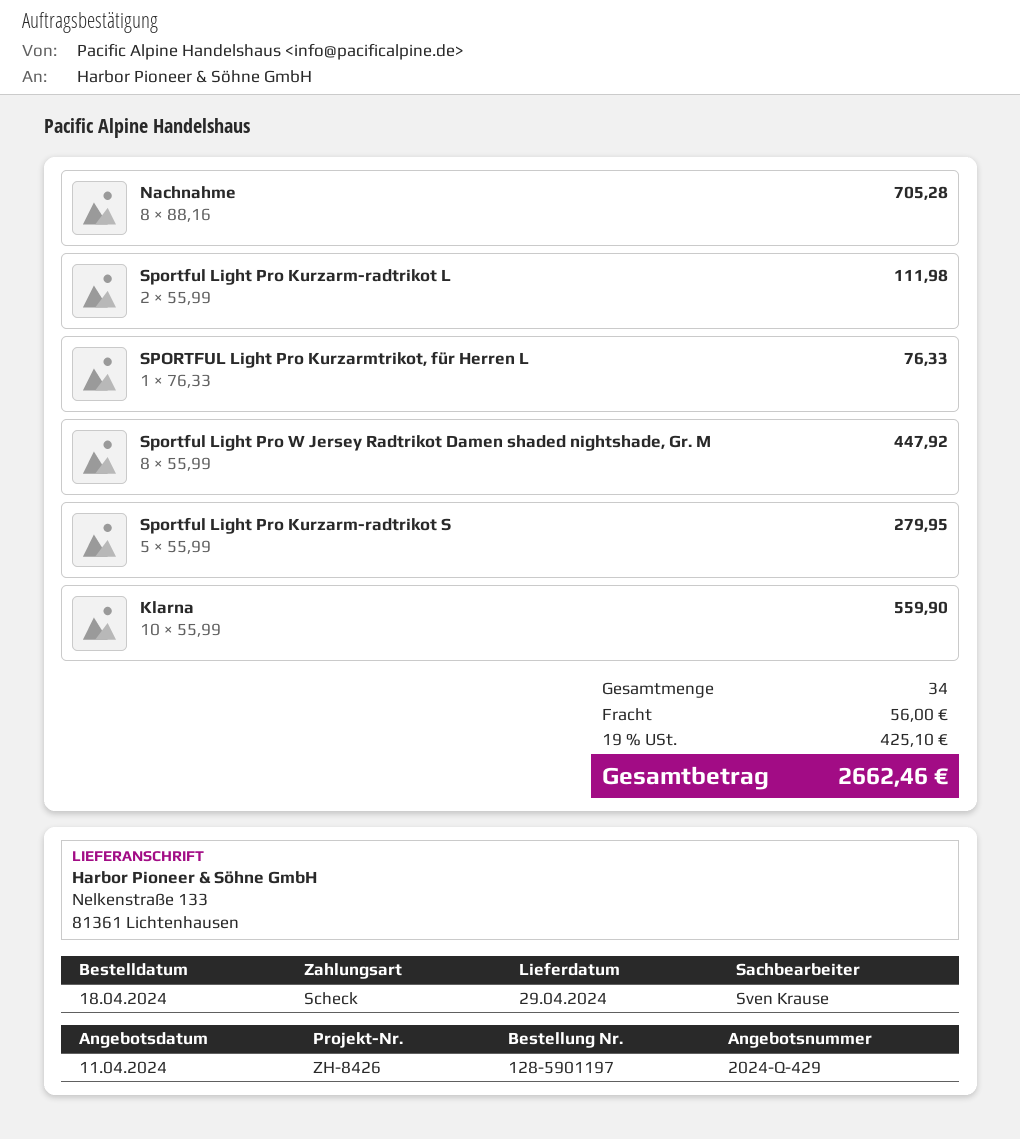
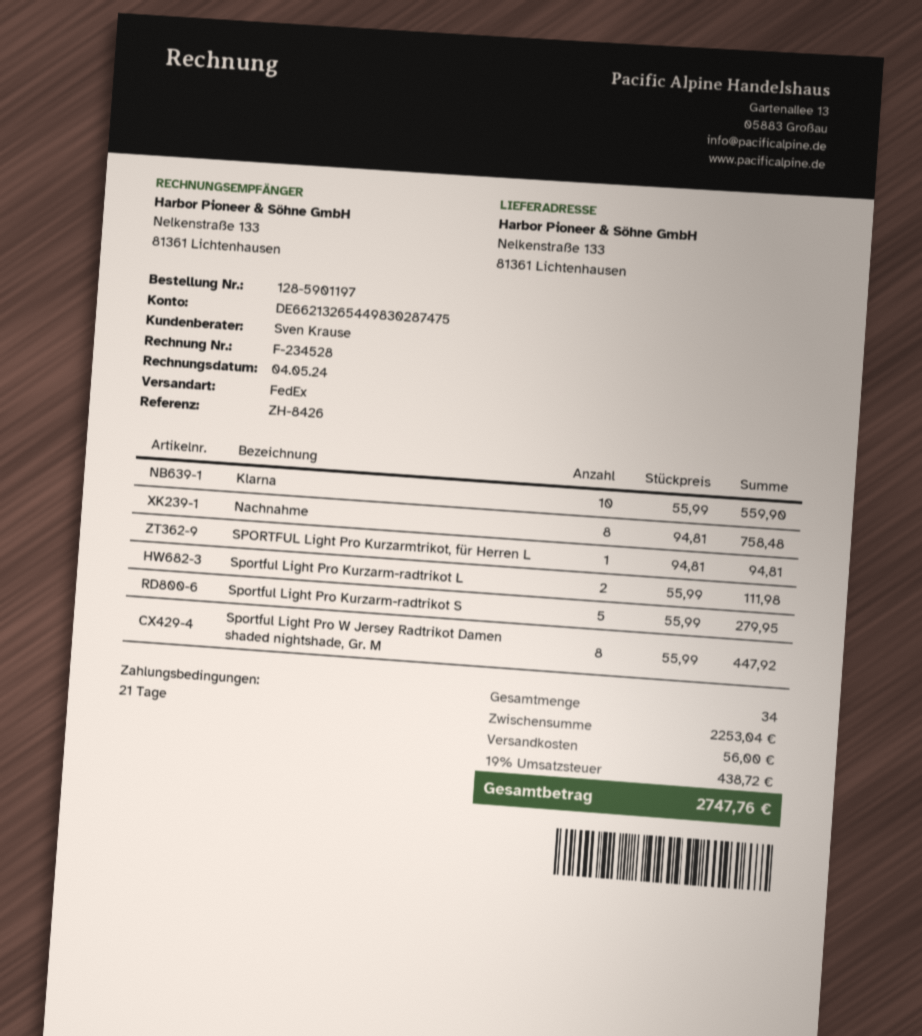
Nachnahme: 8 x 88.16 = 705.28 -> 8 x 94.81 = 758.48
SPORTFUL Light Pro Kurzarmtrikot, für Herren L: 1 x 76.33 = 76.33 -> 1 x 94.81 = 94.81
tax: 19% = 425.10 -> 19% = 438.72
total: 2662.46 -> 2747.76

